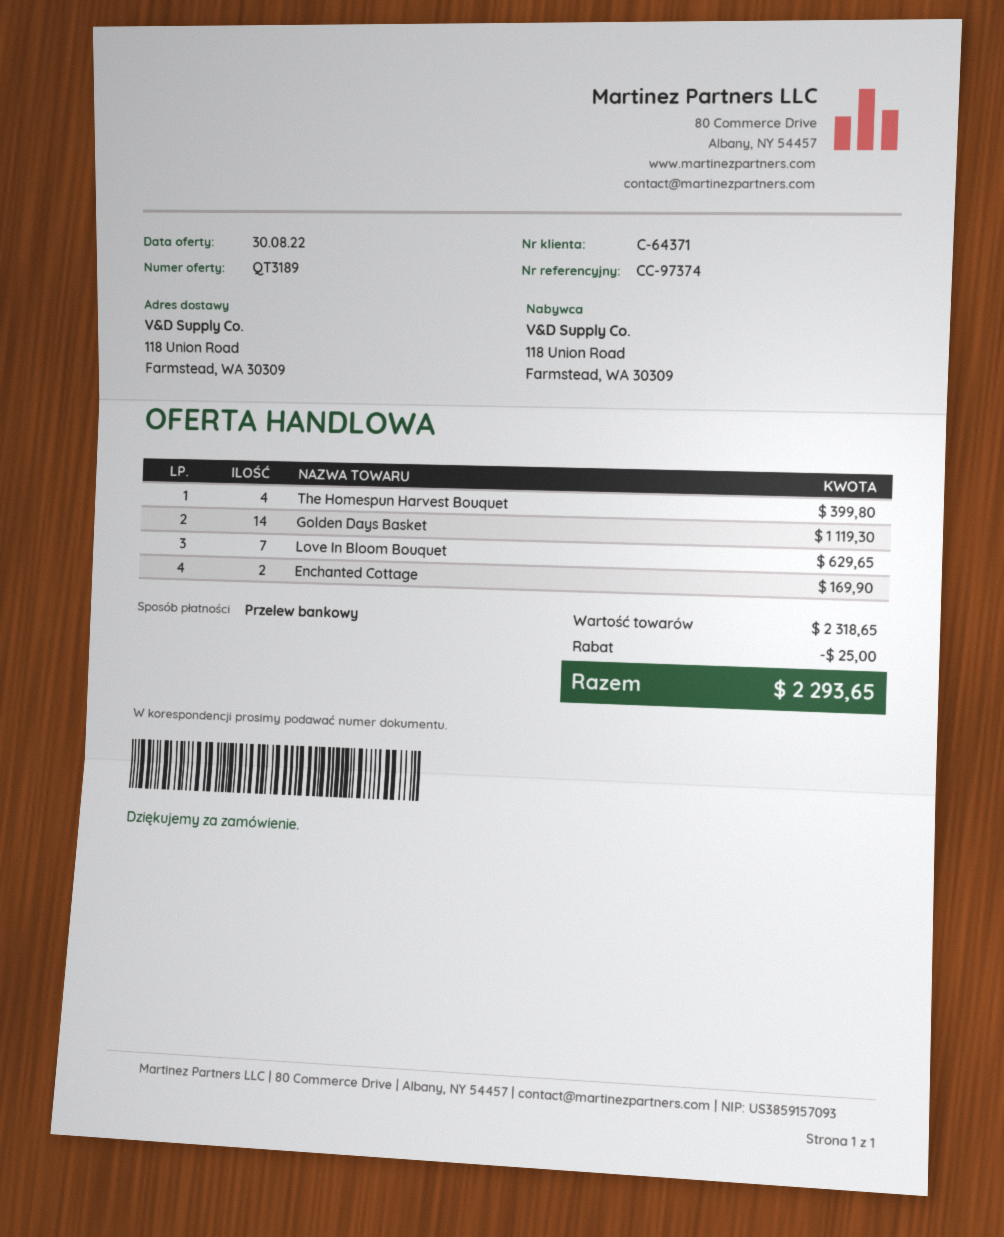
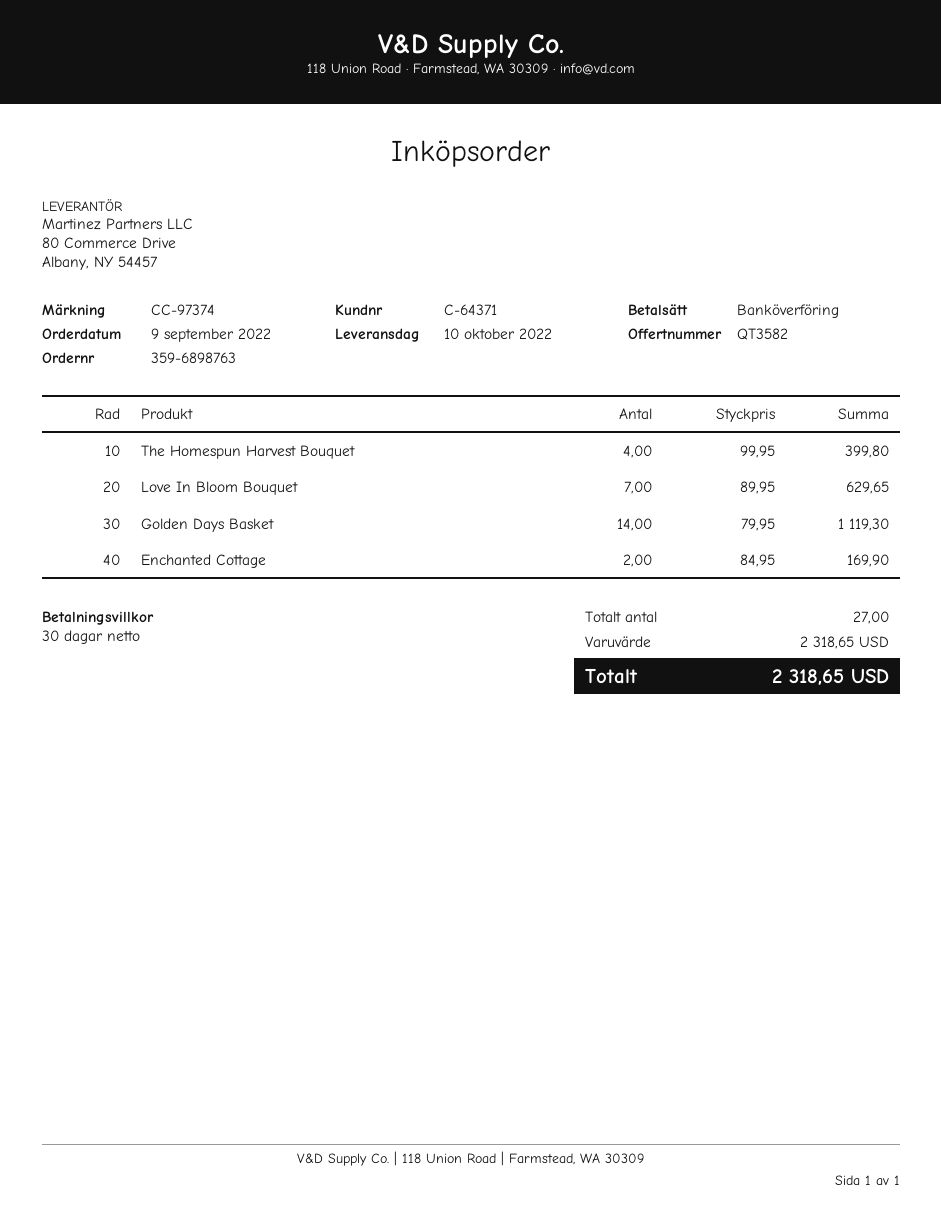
quote number: QT3189 -> QT3582
discount: 25.00 -> none
total: 2293.65 -> 2318.65

